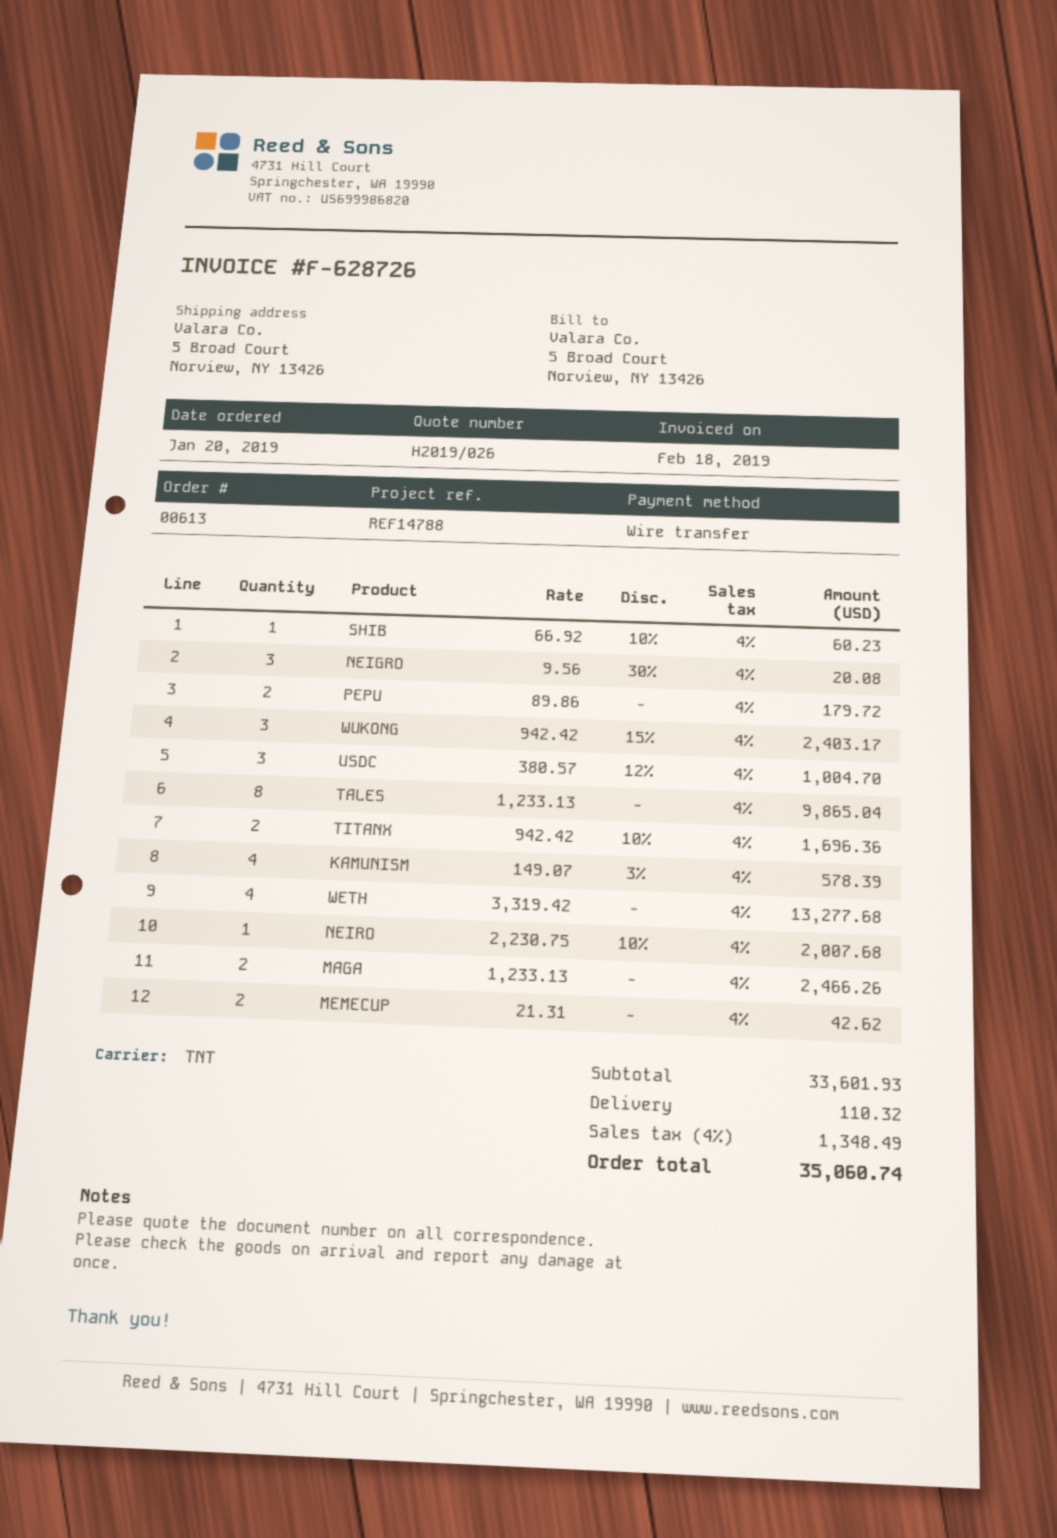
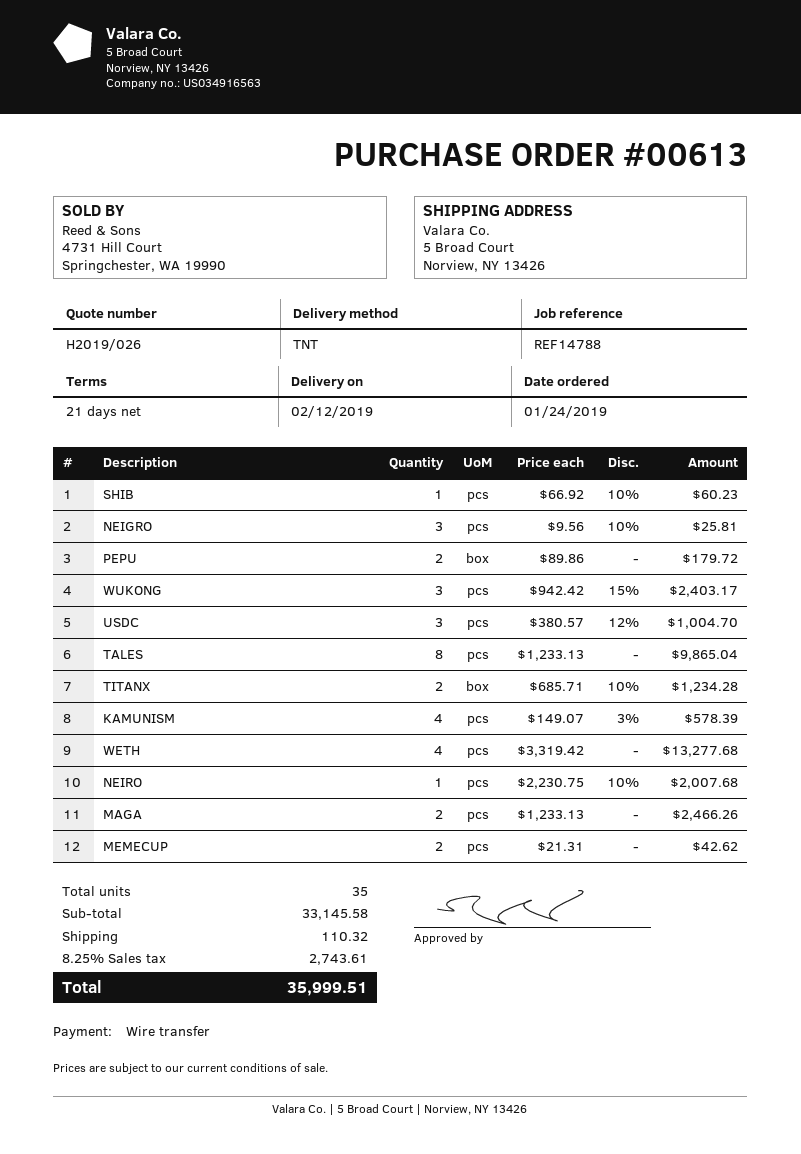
order date: 2019-01-20 -> 2019-01-24
NEIGRO: 3 x 9.56 - 30% = 20.08 -> 3 x 9.56 - 10% = 25.81
TITANX: 2 x 942.42 - 10% = 1696.36 -> 2 x 685.71 - 10% = 1234.28
subtotal: 33601.93 -> 33145.58
tax: 4% = 1348.49 -> 8.25% = 2743.61
total: 35060.74 -> 35999.51

